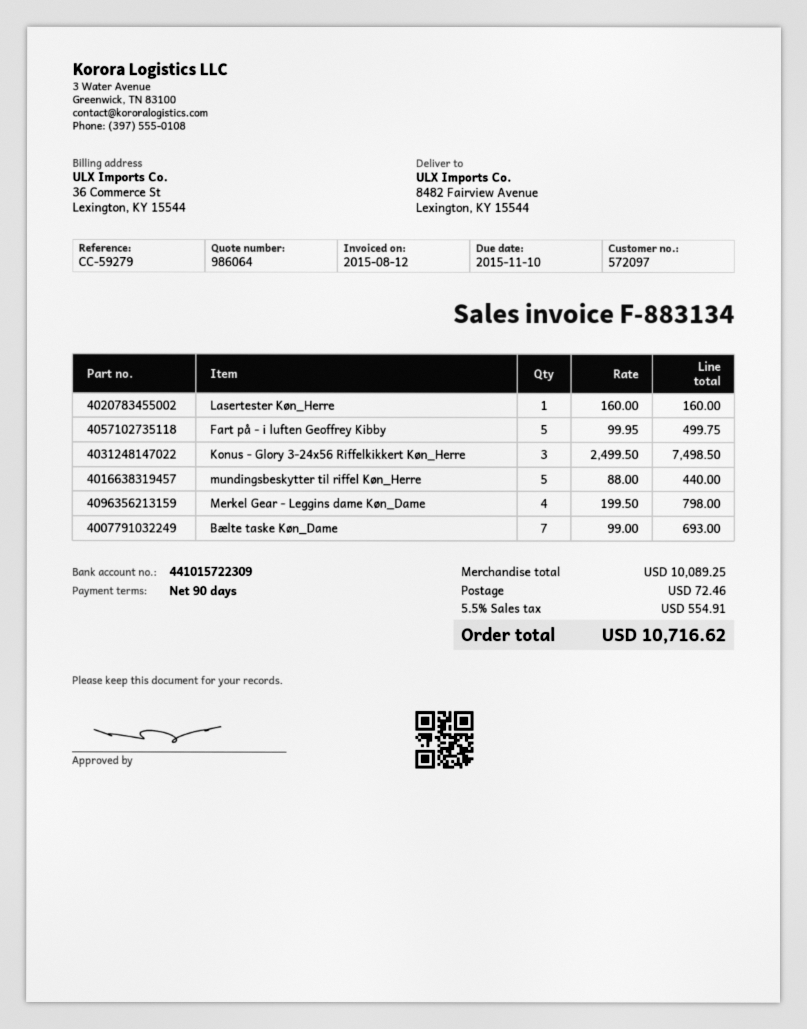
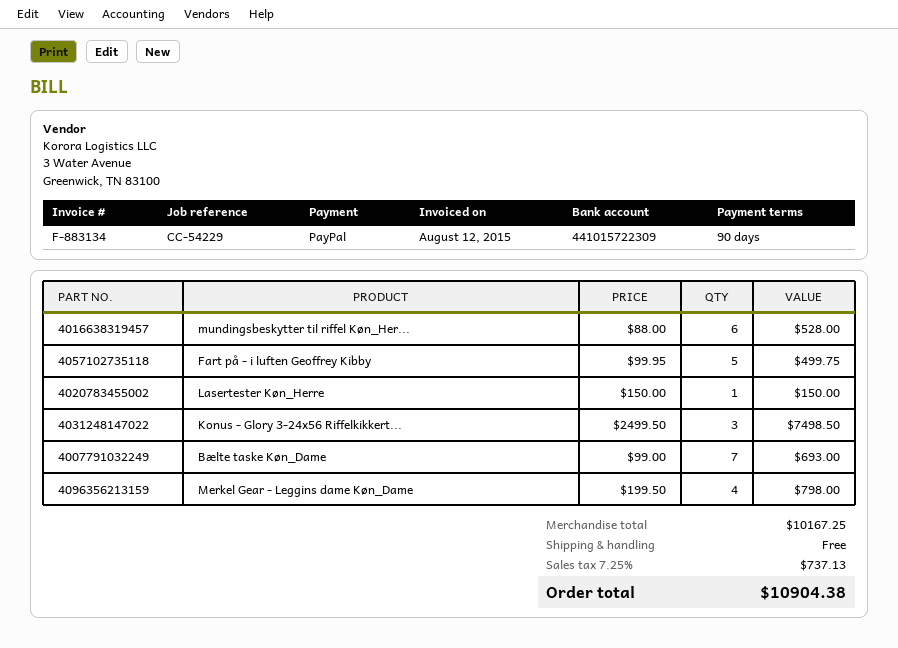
reference: CC-59279 -> CC-54229
Lasertester Køn_Herre: 1 x 160.00 = 160.00 -> 1 x 150.00 = 150.00
mundingsbeskytter til riffel Køn_Herre: 5 x 88.00 = 440.00 -> 6 x 88.00 = 528.00
subtotal: 10089.25 -> 10167.25
shipping: 72.46 -> 0.00
tax: 5.5% = 554.91 -> 7.25% = 737.13
total: 10716.62 -> 10904.38

